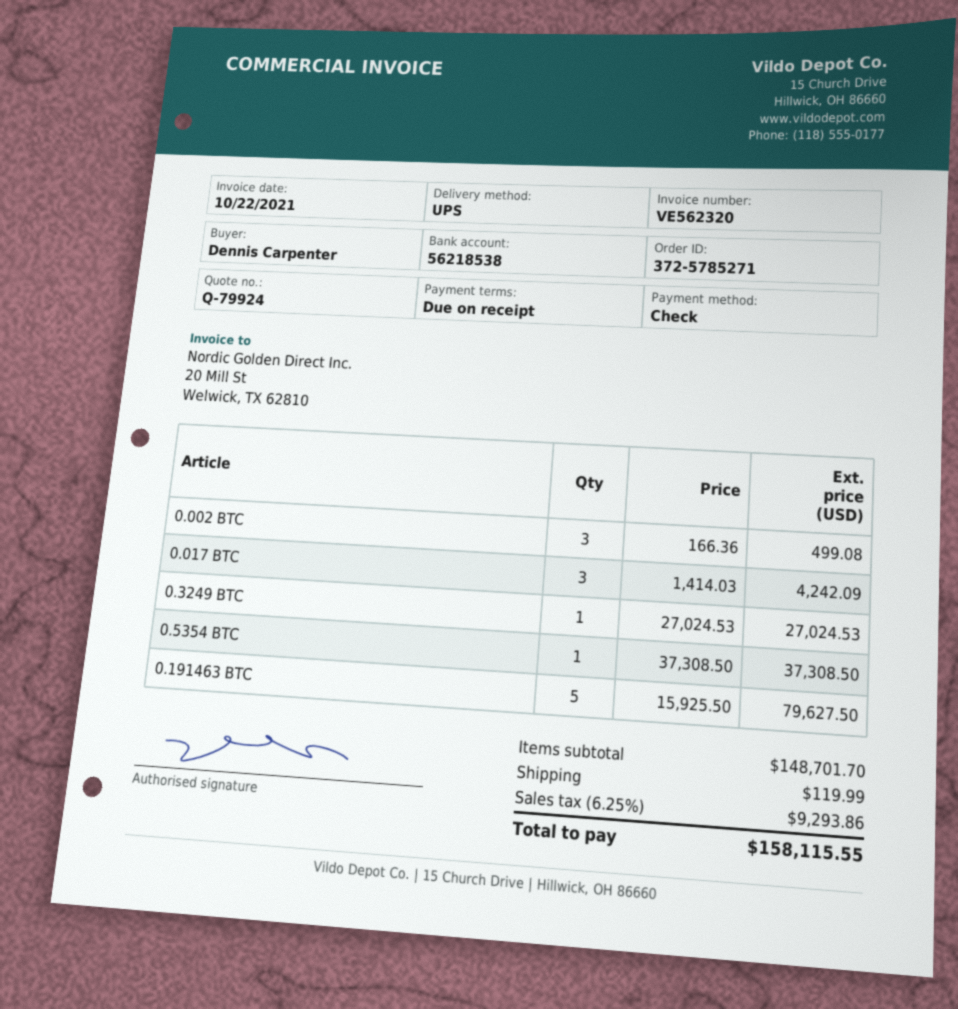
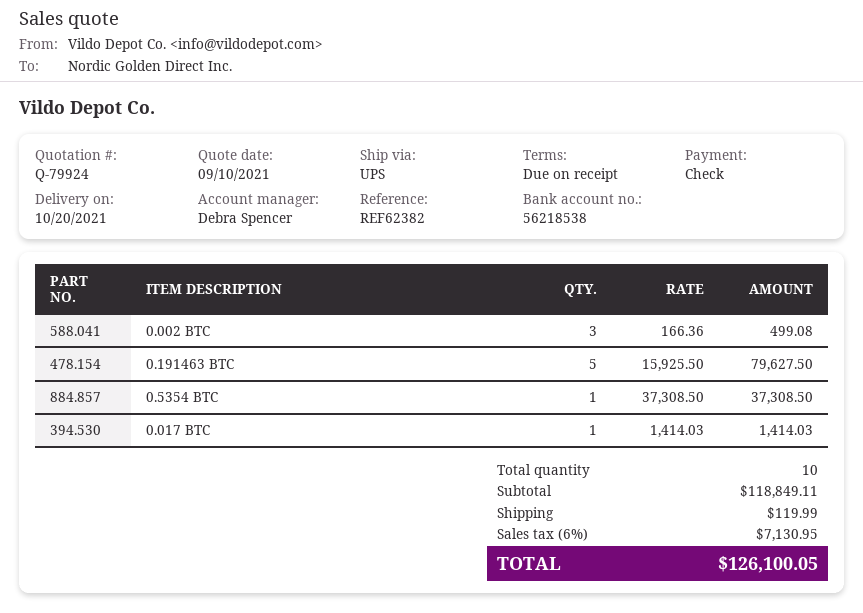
0.017 BTC: 3 x 1414.03 = 4242.09 -> 1 x 1414.03 = 1414.03
0.3249 BTC: 1 x 27024.53 = 27024.53 -> none
subtotal: 148701.70 -> 118849.11
tax: 6.25% = 9293.86 -> 6% = 7130.95
total: 158115.55 -> 126100.05

